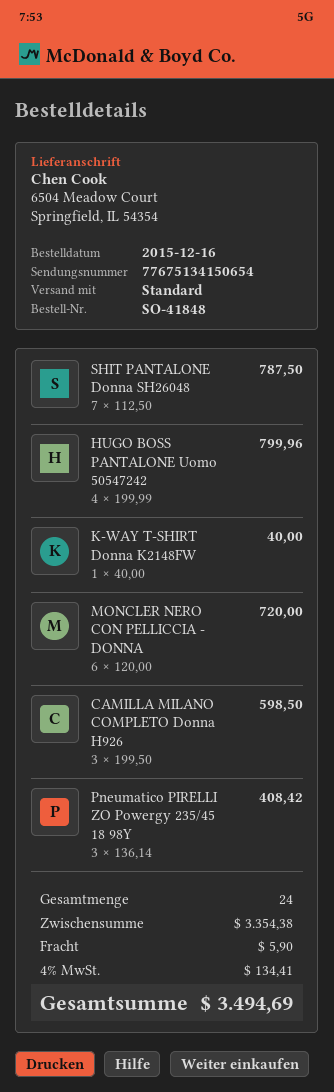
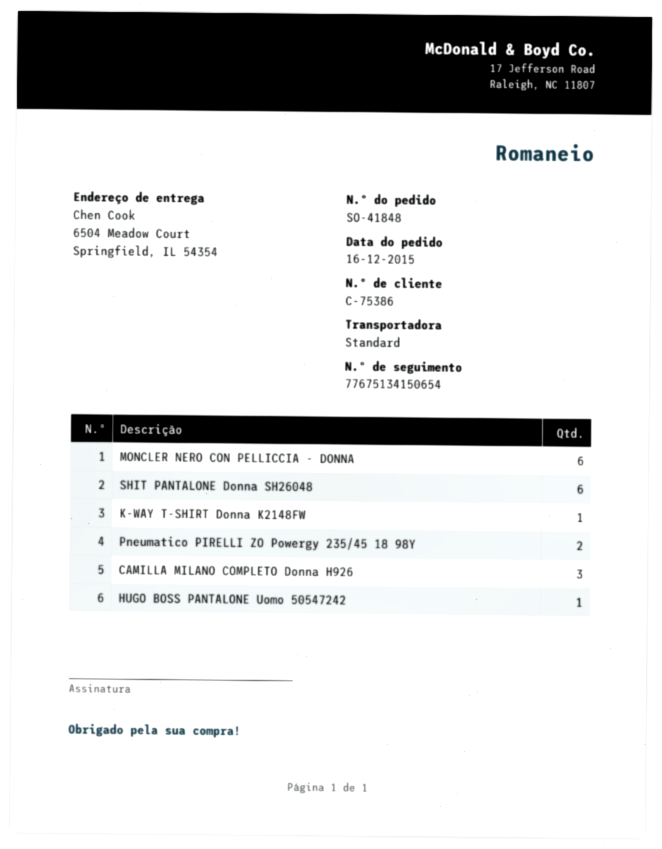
SHIT PANTALONE Donna SH26048: 7 -> 6
HUGO BOSS PANTALONE Uomo 50547242: 4 -> 1
Pneumatico PIRELLI ZO Powergy 235/45 18 98Y: 3 -> 2

